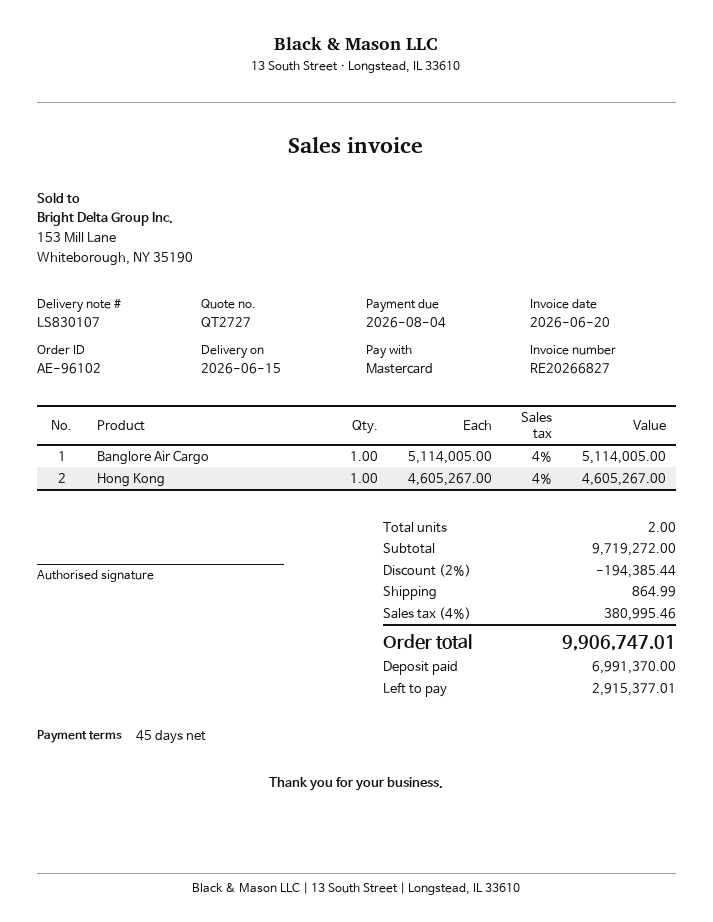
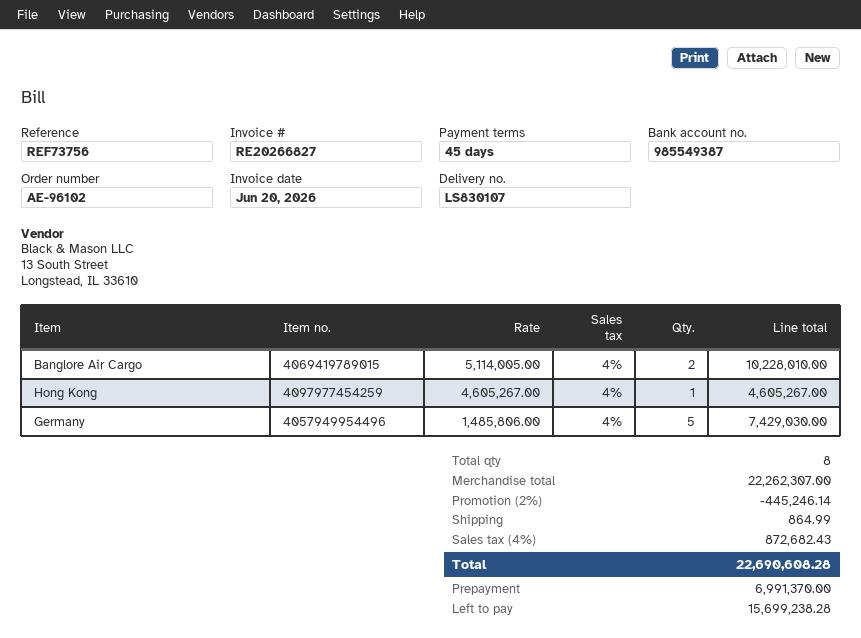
Banglore Air Cargo: 1 x 5114005.00 = 5114005.00 -> 2 x 5114005.00 = 10228010.00
Germany: none -> 5 x 1485806.00 = 7429030.00
total quantity: 2 -> 8
subtotal: 9719272.00 -> 22262307.00
discount: 2% = 194385.44 -> 2% = 445246.14
tax: 4% = 380995.46 -> 4% = 872682.43
total: 9906747.01 -> 22690608.28
balance: 2915377.01 -> 15699238.28

